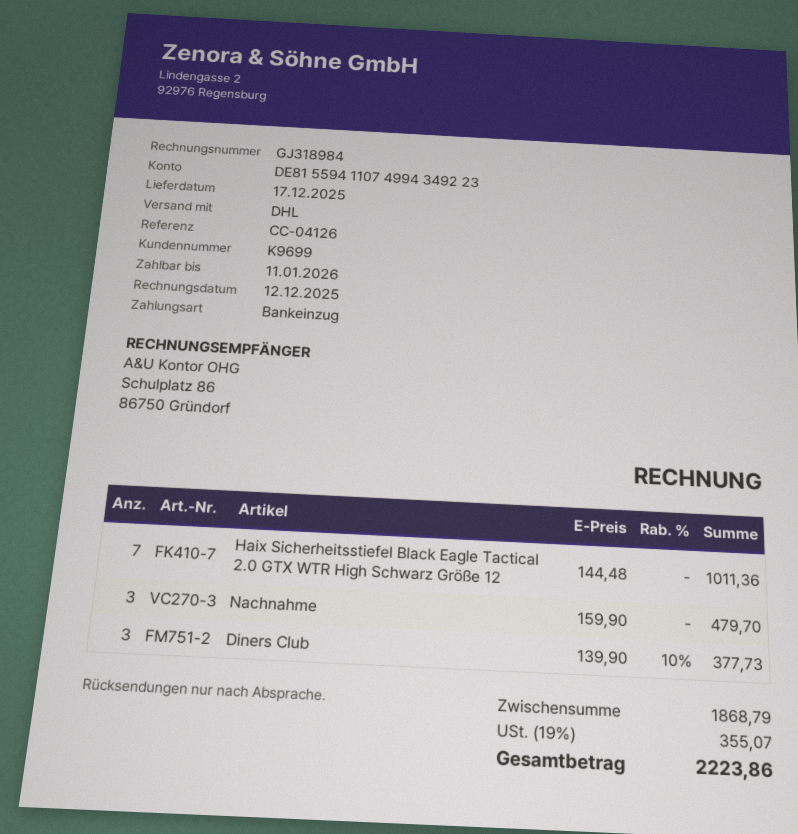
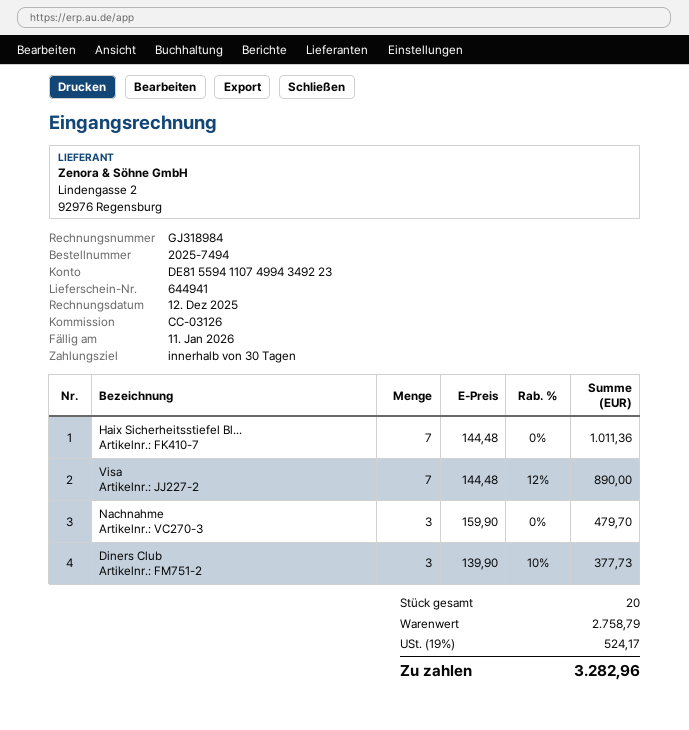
reference: CC-04126 -> CC-03126
Visa: none -> 7 x 144.48 - 12% = 890.00
subtotal: 1868.79 -> 2758.79
tax: 19% = 355.07 -> 19% = 524.17
total: 2223.86 -> 3282.96

